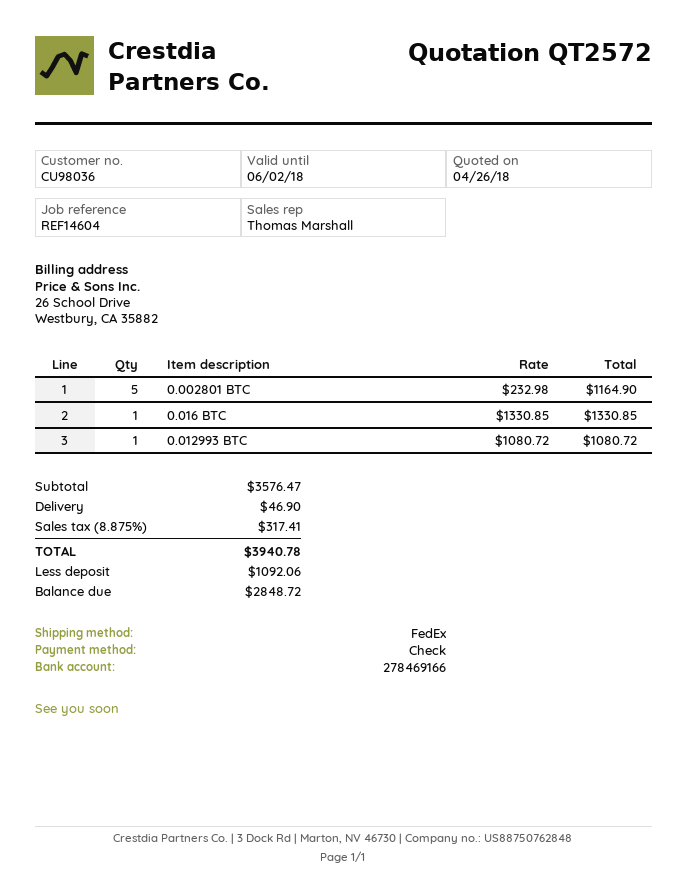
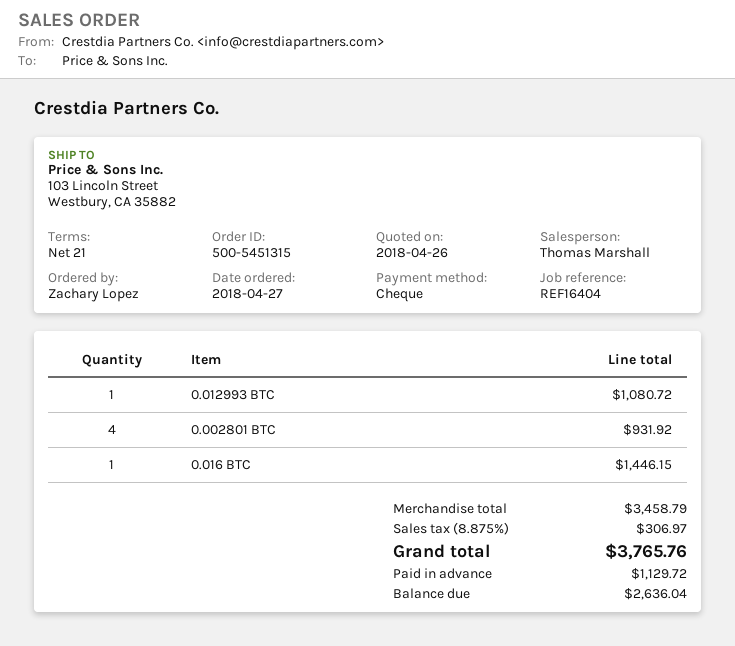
reference: REF14604 -> REF16404
0.002801 BTC: 5 for 1164.90 -> 4 for 931.92
0.016 BTC: 1 for 1330.85 -> 1 for 1446.15
subtotal: 3576.47 -> 3458.79
shipping: 46.90 -> none
tax: 8.875% = 317.41 -> 8.875% = 306.97
total: 3940.78 -> 3765.76
deposit: 1092.06 -> 1129.72
balance: 2848.72 -> 2636.04

